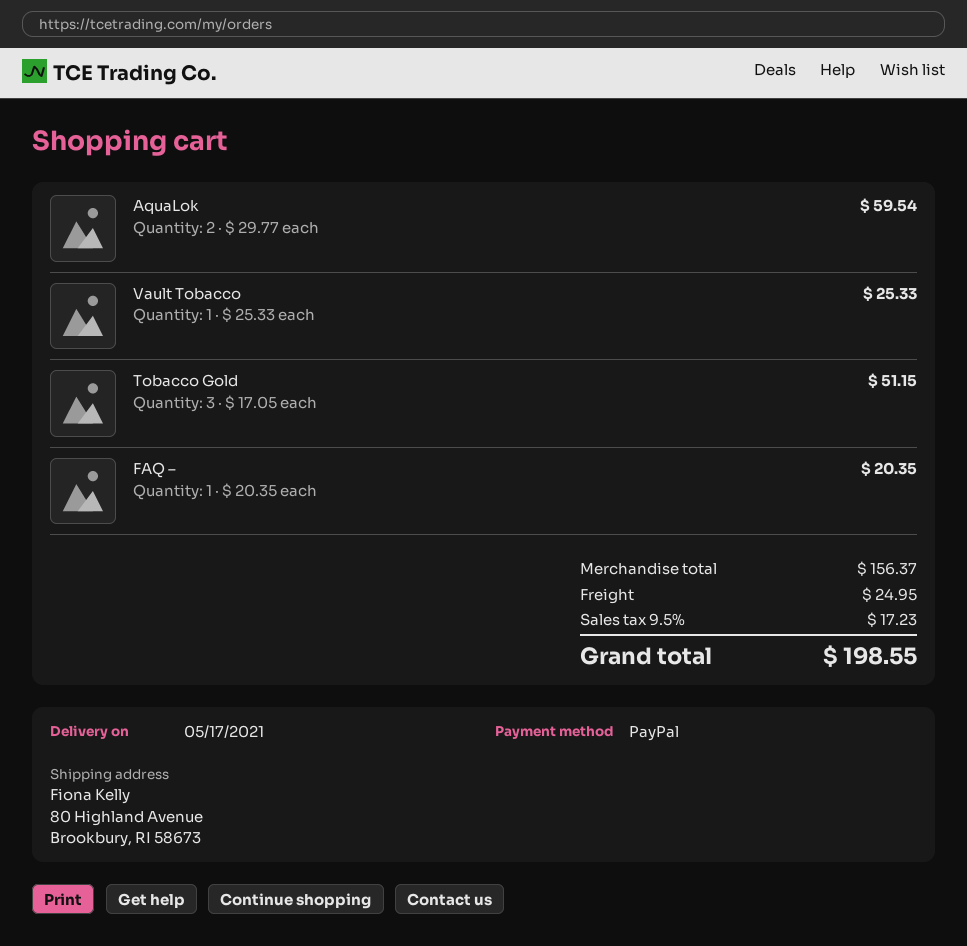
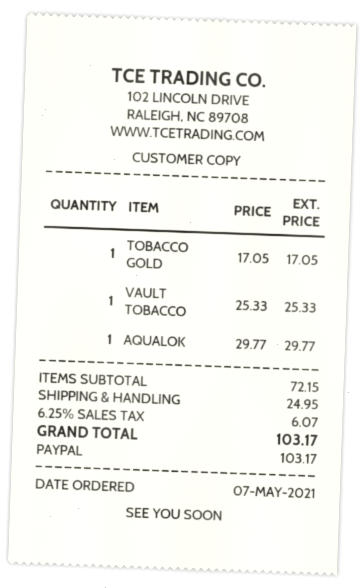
AquaLok: 2 x 29.77 = 59.54 -> 1 x 29.77 = 29.77
Tobacco Gold: 3 x 17.05 = 51.15 -> 1 x 17.05 = 17.05
FAQ –: 1 x 20.35 = 20.35 -> none
subtotal: 156.37 -> 72.15
tax: 9.5% = 17.23 -> 6.25% = 6.07
total: 198.55 -> 103.17

